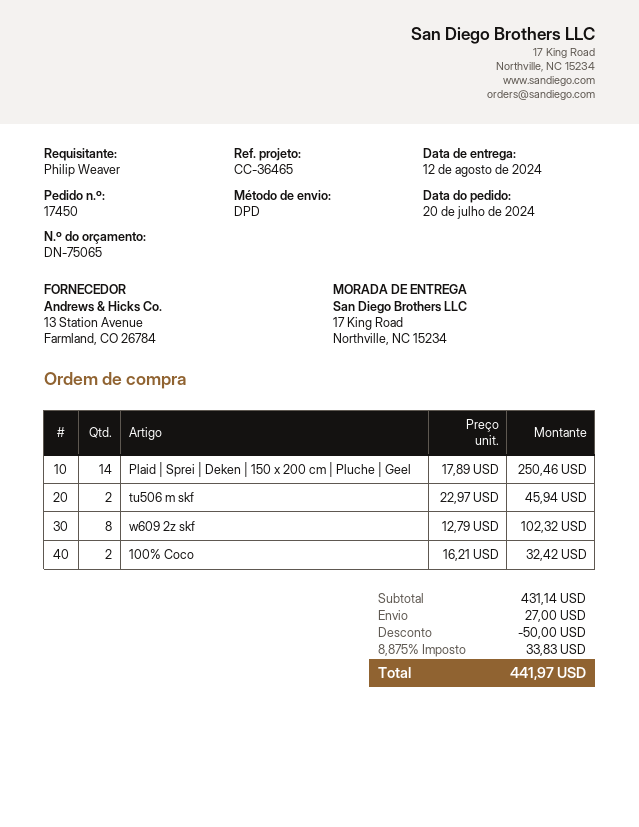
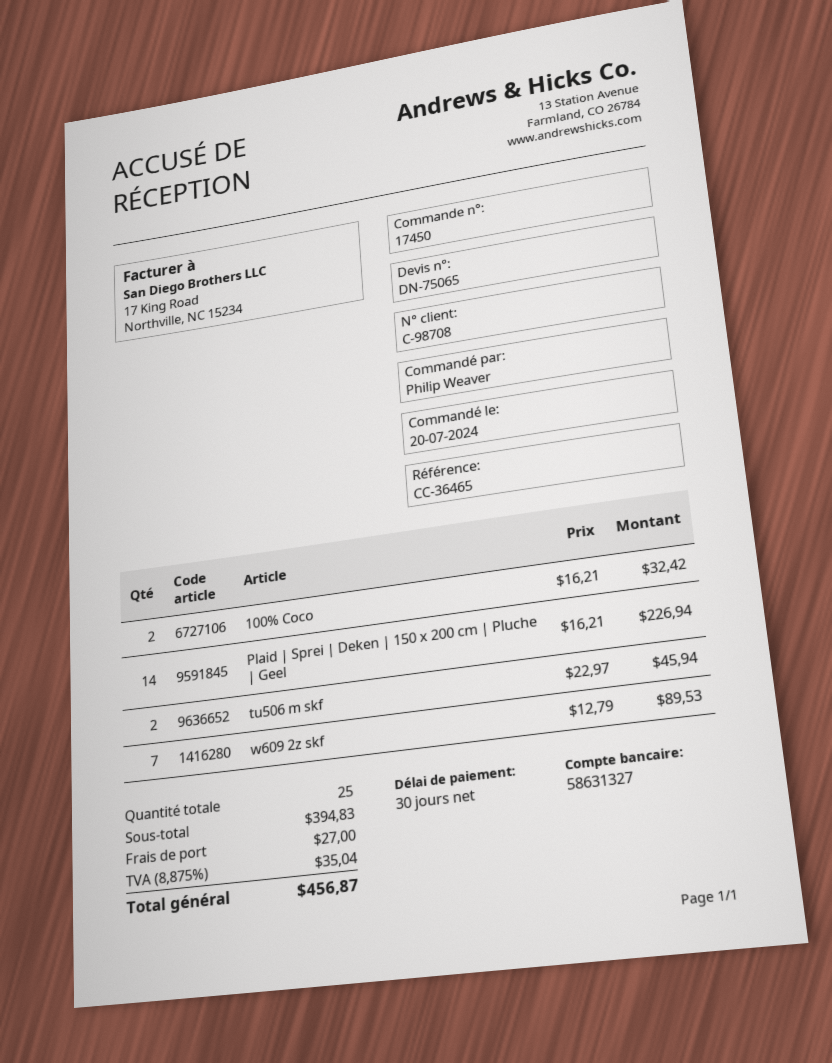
Plaid | Sprei | Deken | 150 x 200 cm | Pluche | Geel: 14 x 17.89 = 250.46 -> 14 x 16.21 = 226.94
w609 2z skf: 8 x 12.79 = 102.32 -> 7 x 12.79 = 89.53
subtotal: 431.14 -> 394.83
discount: 50.00 -> none
tax: 8.875% = 33.83 -> 8.875% = 35.04
total: 441.97 -> 456.87

